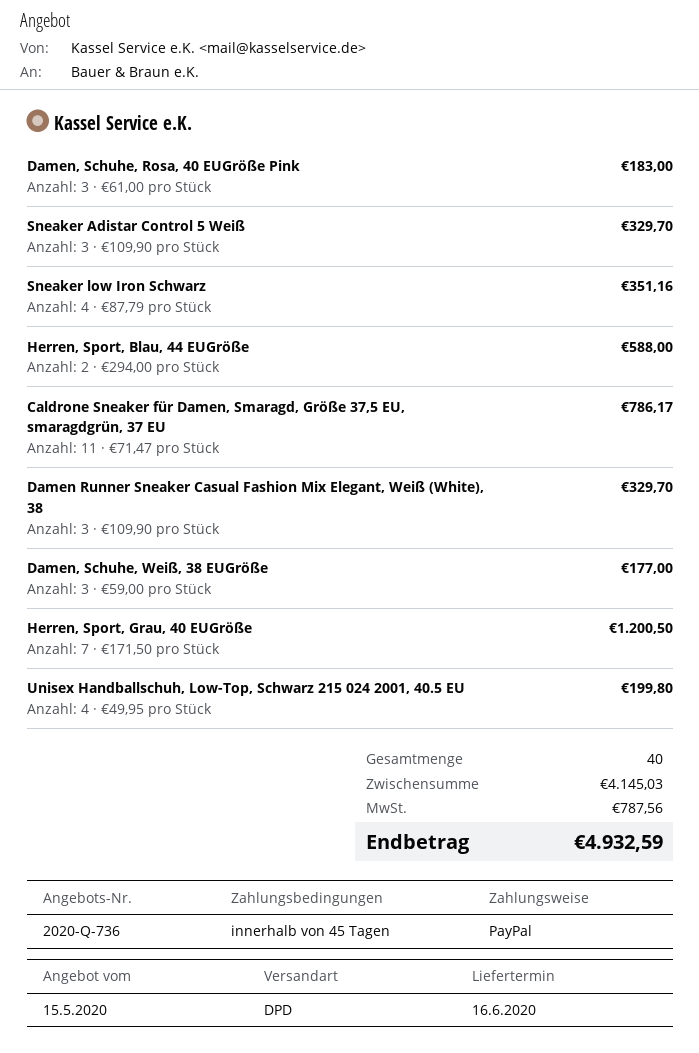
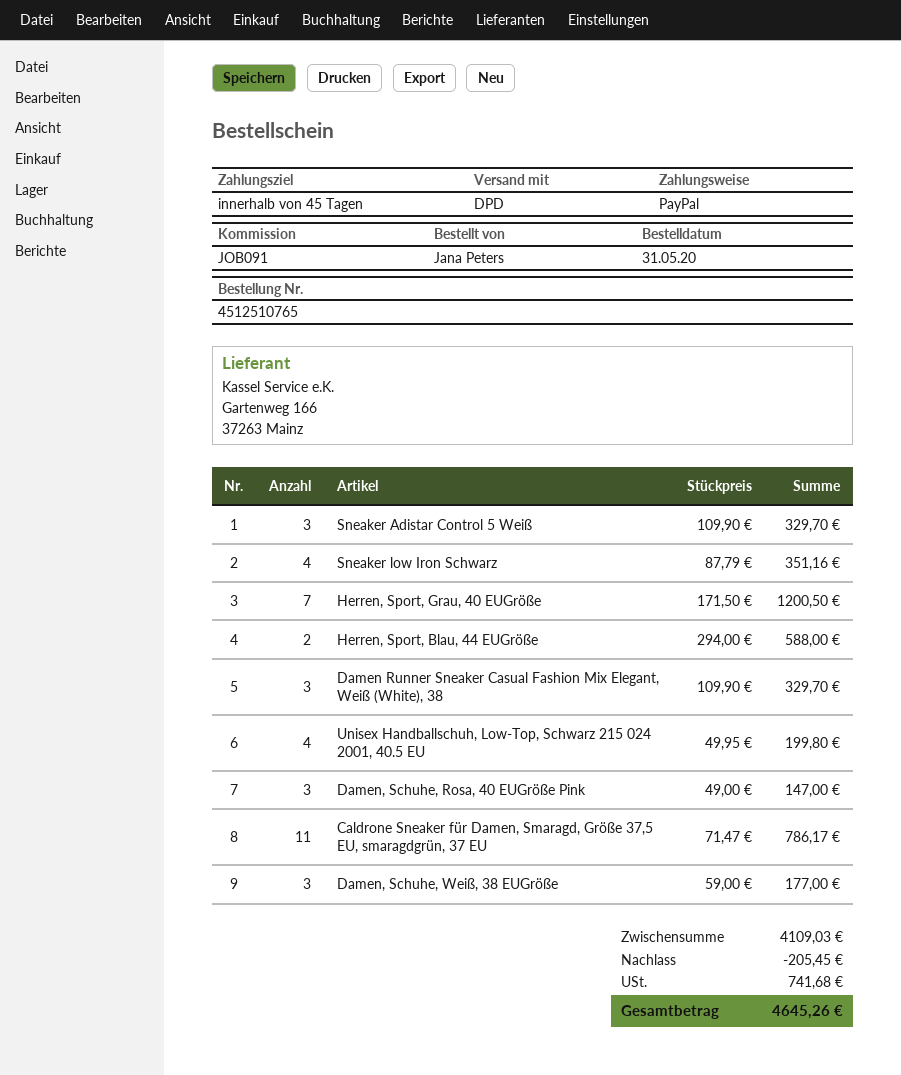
Damen, Schuhe, Rosa, 40 EUGröße Pink: 3 x 61.00 = 183.00 -> 3 x 49.00 = 147.00
subtotal: 4145.03 -> 4109.03
discount: none -> 205.45
tax: 787.56 -> 741.68
total: 4932.59 -> 4645.26

